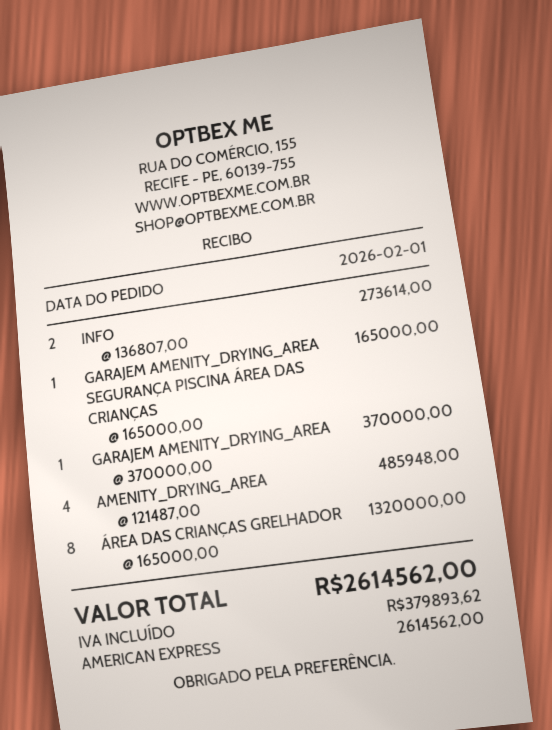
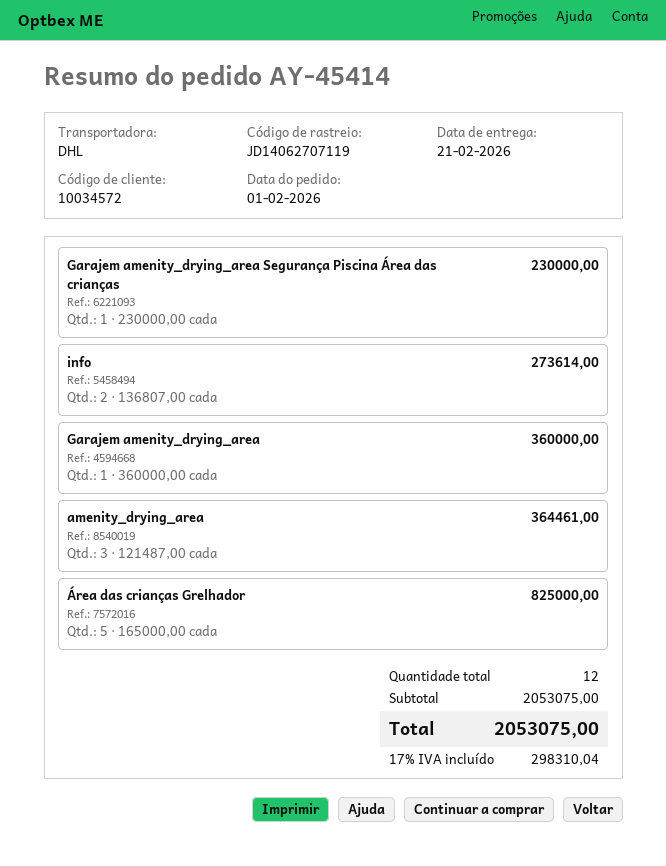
GARAJEM AMENITY_DRYING_AREA SEGURANÇA PISCINA ÁREA DAS CRIANÇAS: 1 x 165000.00 = 165000.00 -> 1 x 230000.00 = 230000.00
GARAJEM AMENITY_DRYING_AREA: 1 x 370000.00 = 370000.00 -> 1 x 360000.00 = 360000.00
AMENITY_DRYING_AREA: 4 x 121487.00 = 485948.00 -> 3 x 121487.00 = 364461.00
ÁREA DAS CRIANÇAS GRELHADOR: 8 x 165000.00 = 1320000.00 -> 5 x 165000.00 = 825000.00
tax: 379893.62 -> 298310.04
total: 2614562.00 -> 2053075.00

